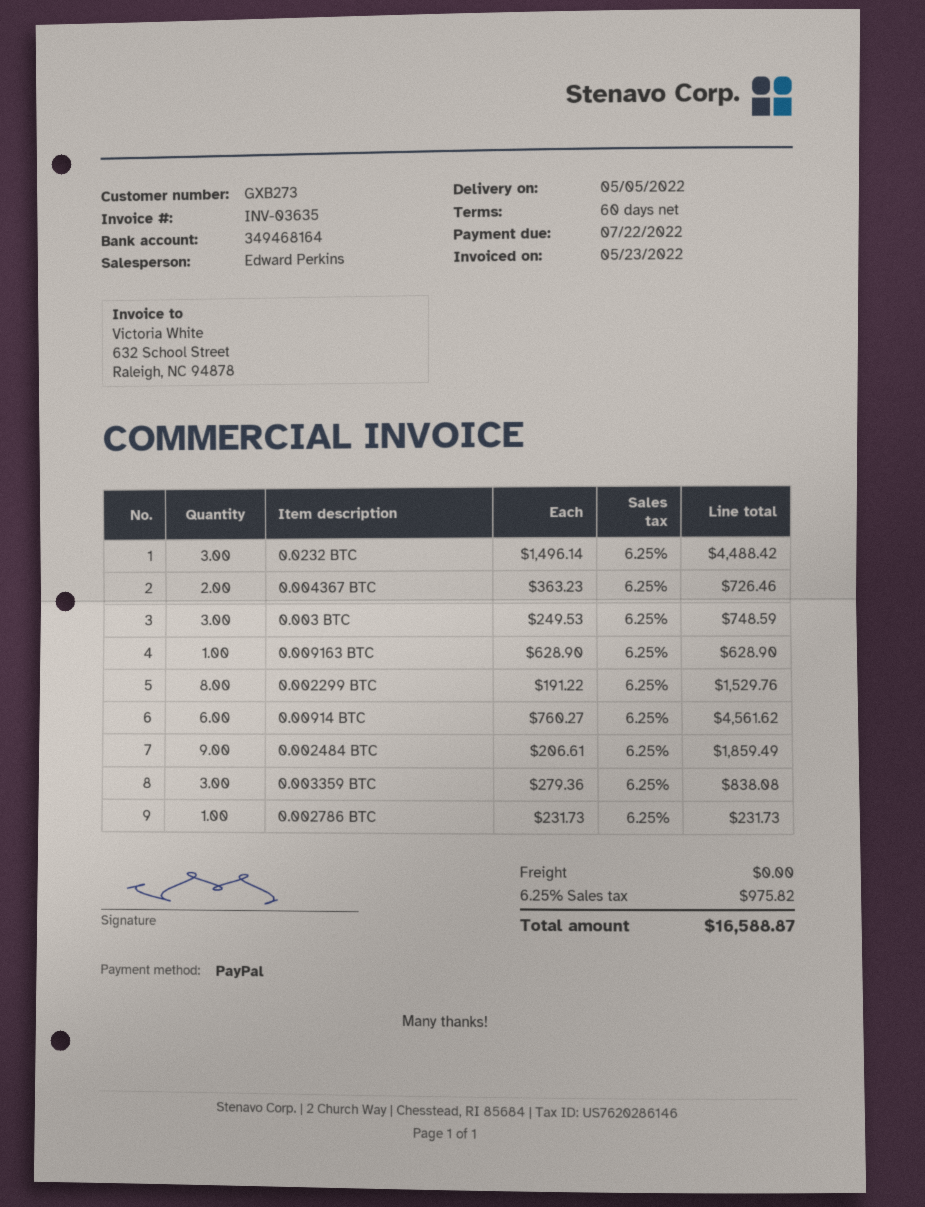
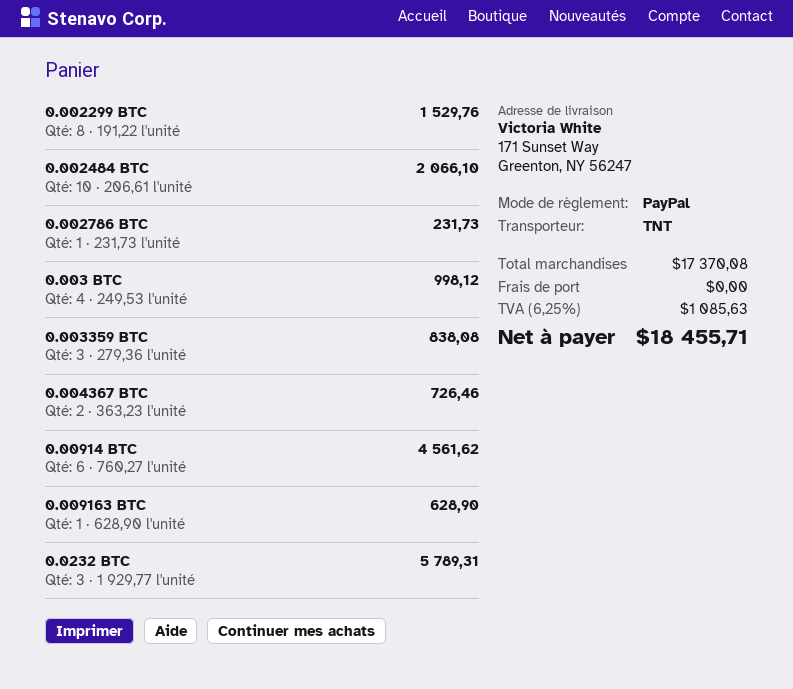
0.0232 BTC: 3 x 1496.14 = 4488.42 -> 3 x 1929.77 = 5789.31
0.003 BTC: 3 x 249.53 = 748.59 -> 4 x 249.53 = 998.12
0.002484 BTC: 9 x 206.61 = 1859.49 -> 10 x 206.61 = 2066.10
tax: 6.25% = 975.82 -> 6.25% = 1085.63
total: 16588.87 -> 18455.71

